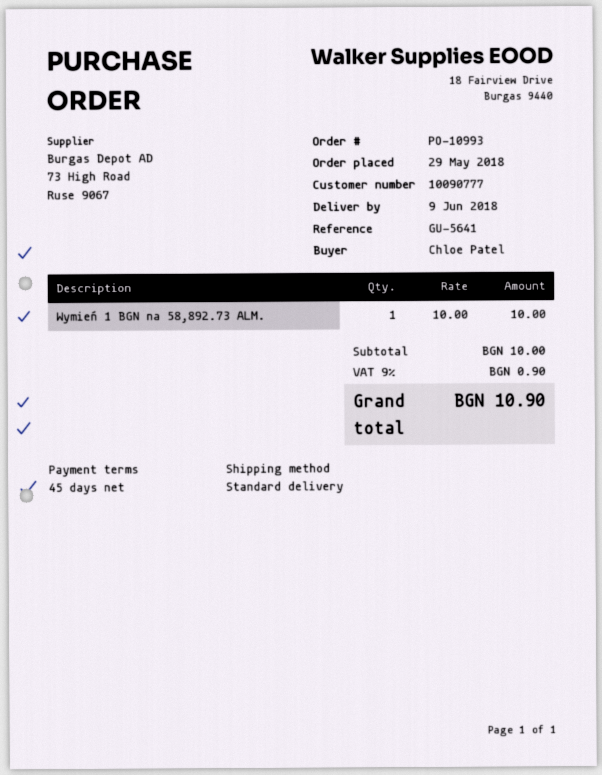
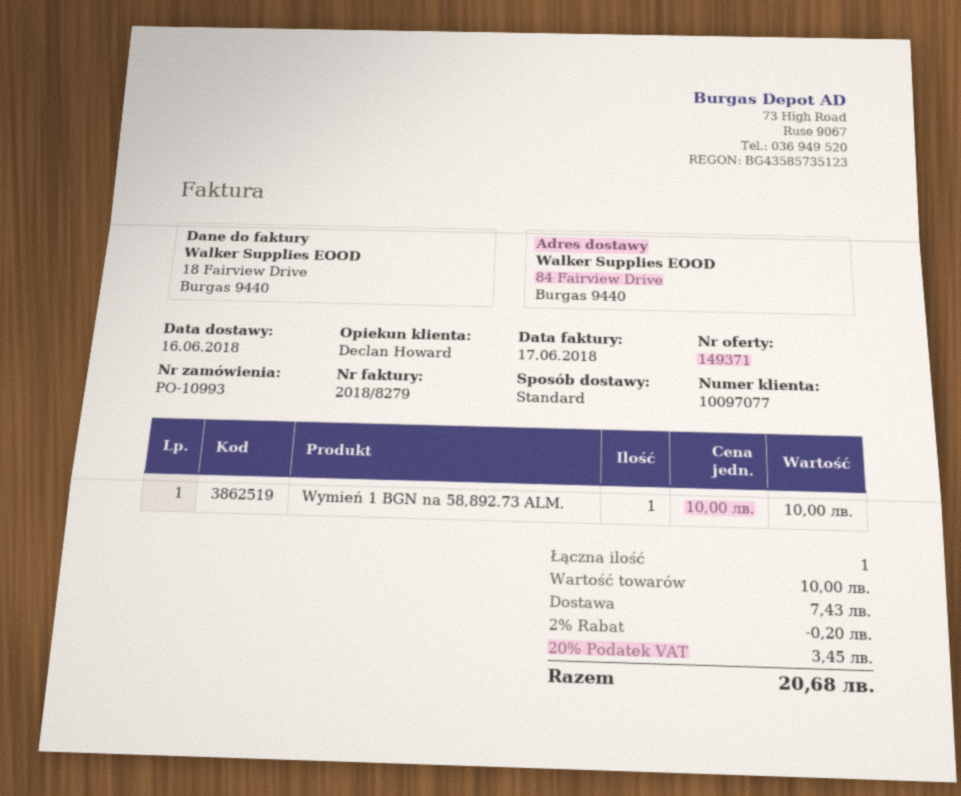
delivery date: 2018-06-09 -> 2018-06-16
customer number: 10090777 -> 10097077
discount: none -> 2% = 0.20
shipping: none -> 7.43
tax: 9% = 0.90 -> 20% = 3.45
total: 10.90 -> 20.68

